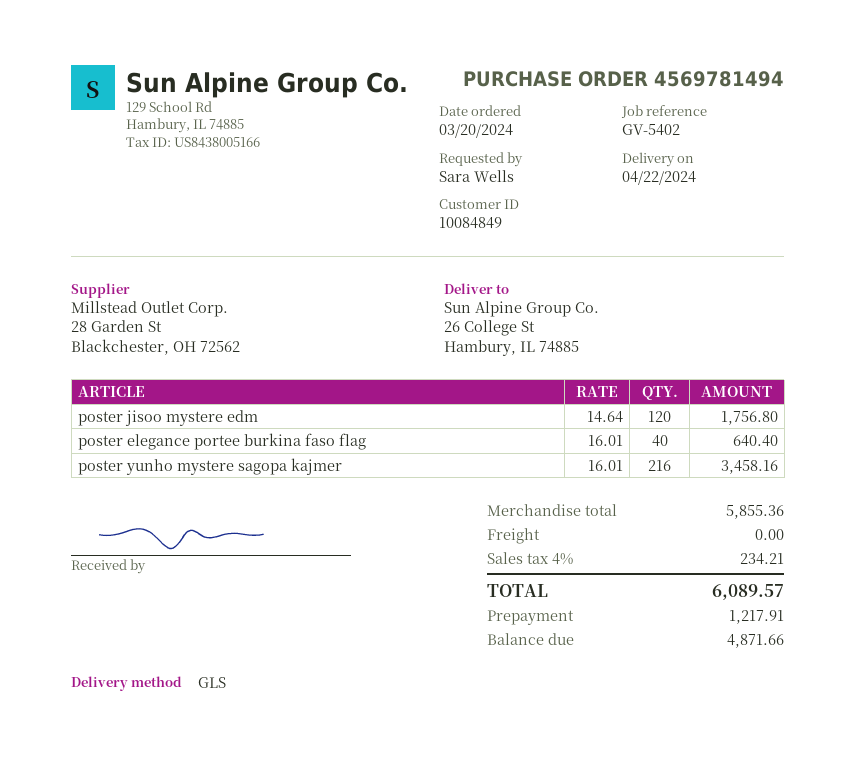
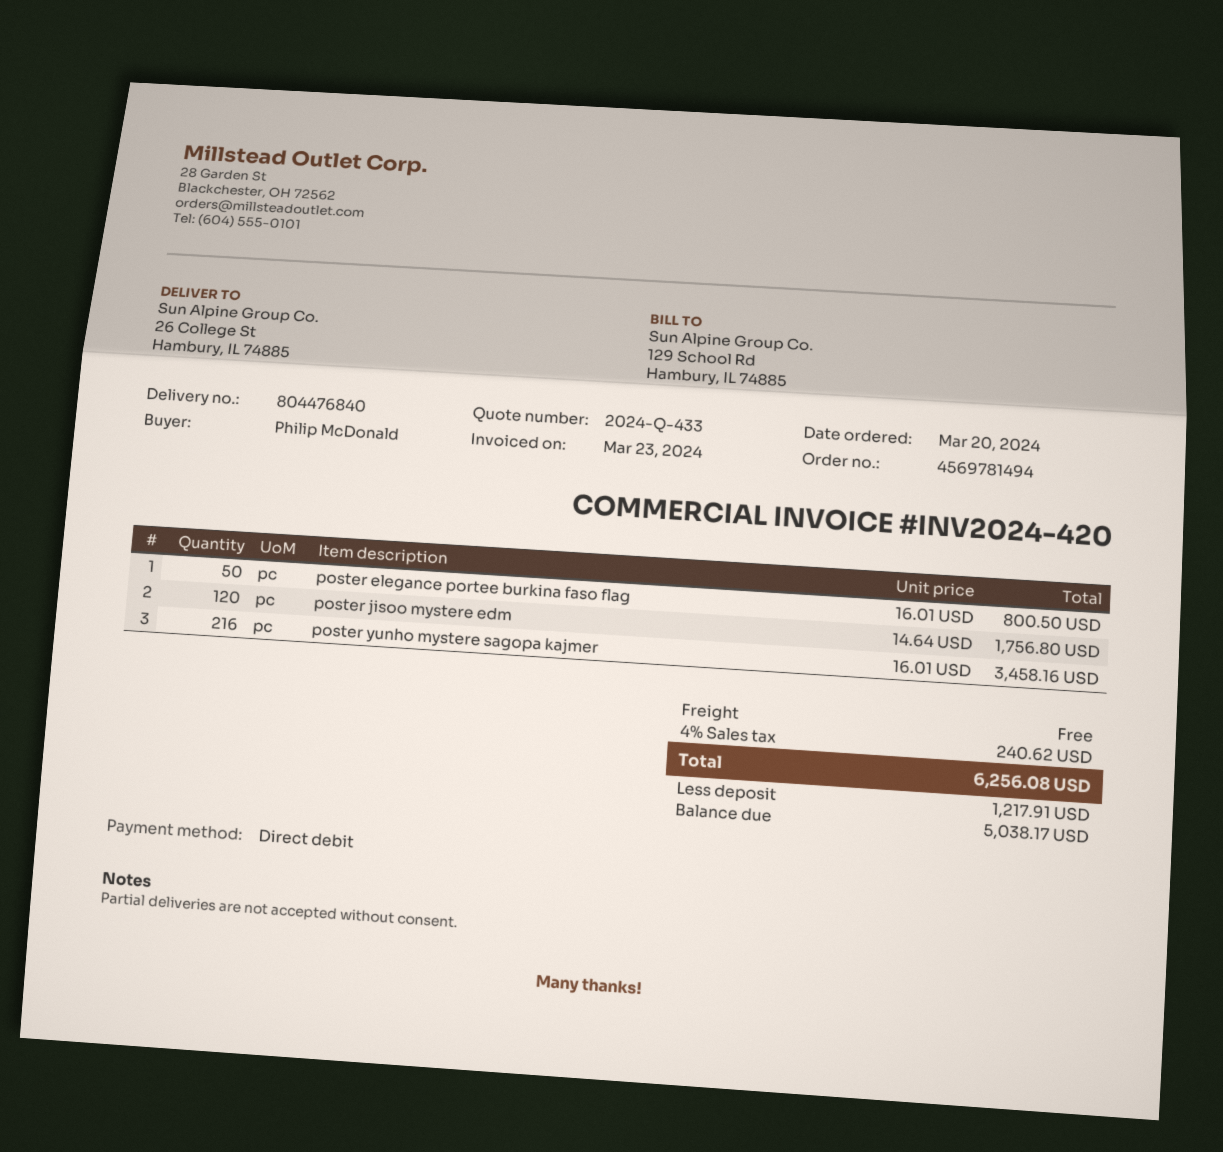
ordered by: Sara Wells -> Philip McDonald
poster elegance portee burkina faso flag: 40 x 16.01 = 640.40 -> 50 x 16.01 = 800.50
tax: 4% = 234.21 -> 4% = 240.62
total: 6089.57 -> 6256.08
balance: 4871.66 -> 5038.17

